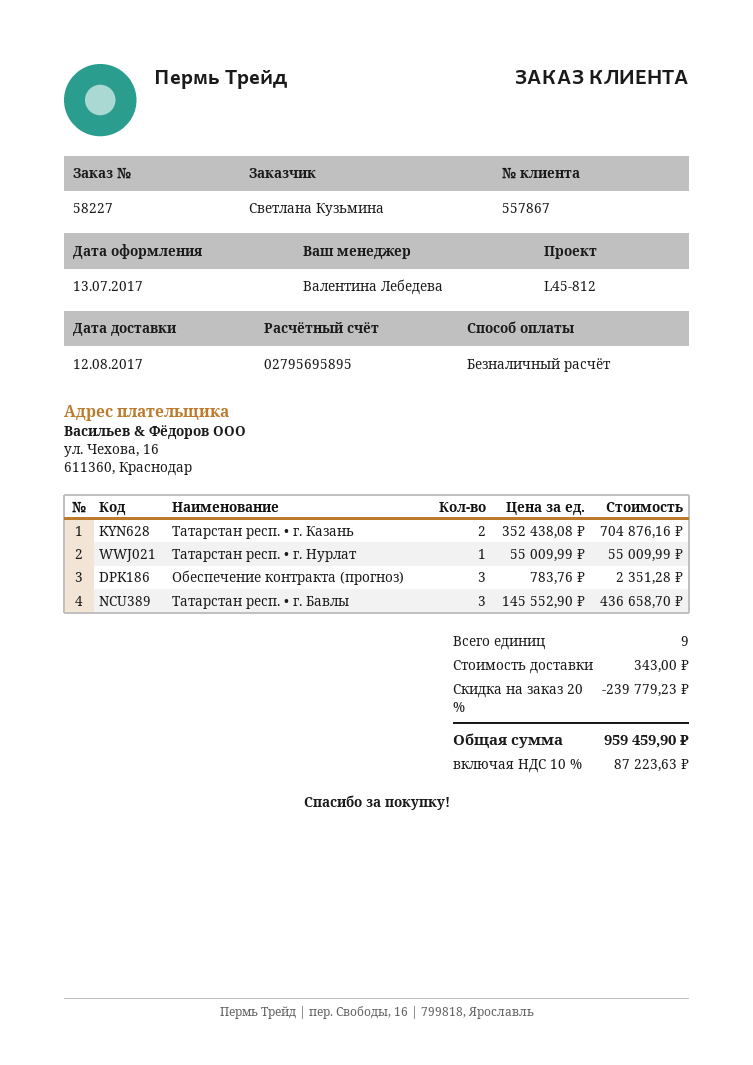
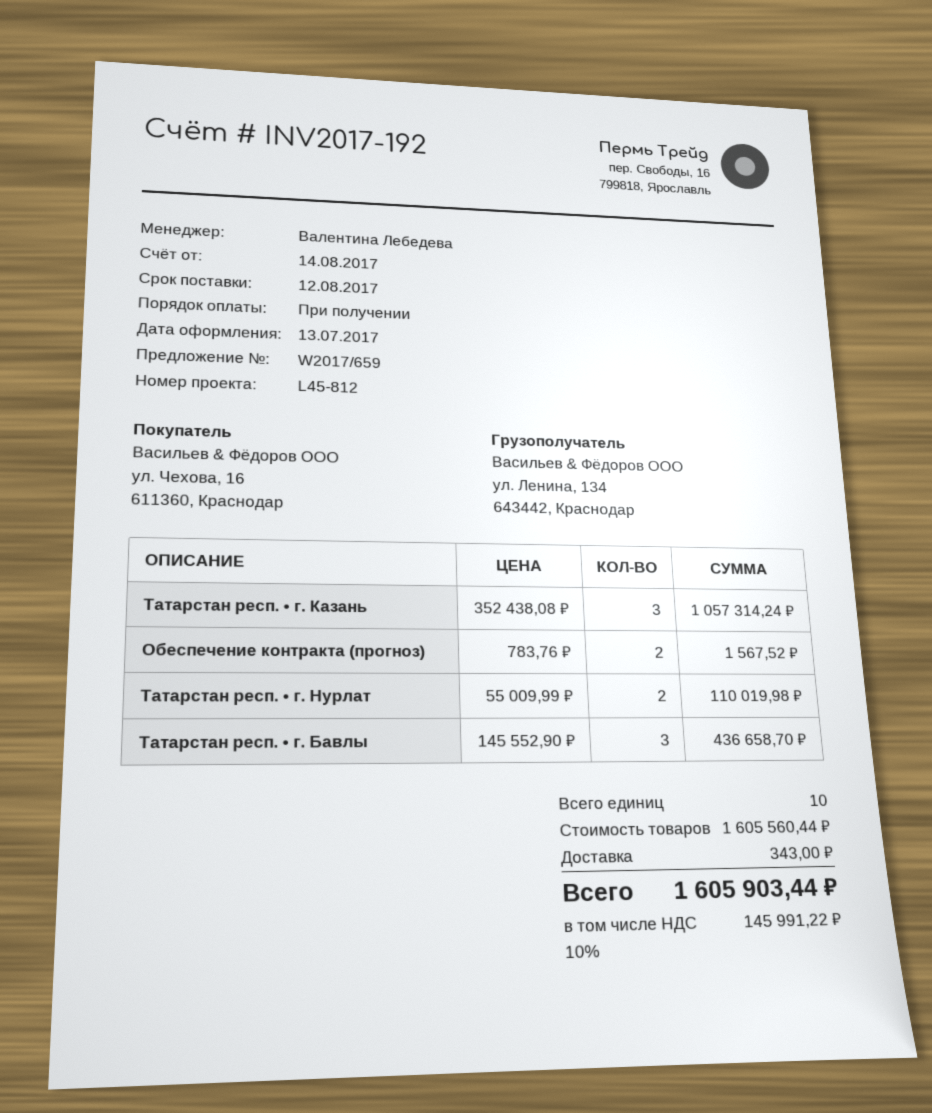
Татарстан респ. • г. Казань: 2 x 352438.08 = 704876.16 -> 3 x 352438.08 = 1057314.24
Татарстан респ. • г. Нурлат: 1 x 55009.99 = 55009.99 -> 2 x 55009.99 = 110019.98
Обеспечение контракта (прогноз): 3 x 783.76 = 2351.28 -> 2 x 783.76 = 1567.52
total quantity: 9 -> 10
discount: 20% = 239779.23 -> none
tax: 10% = 87223.63 -> 10% = 145991.22
total: 959459.90 -> 1605903.44

